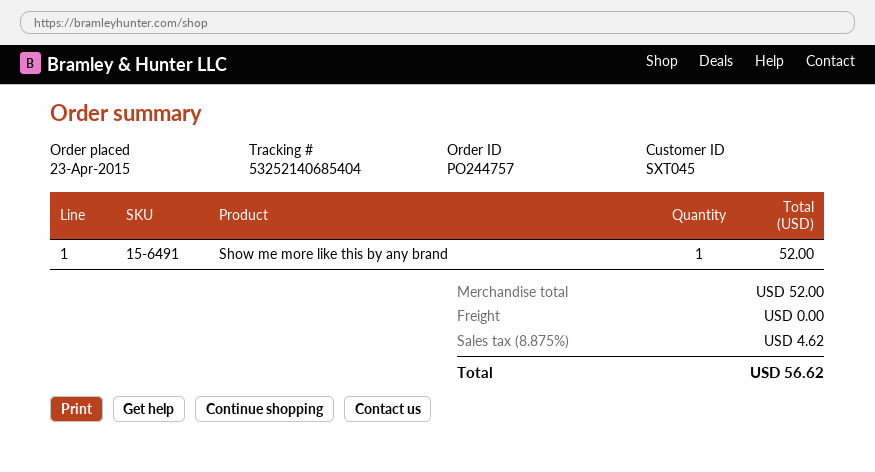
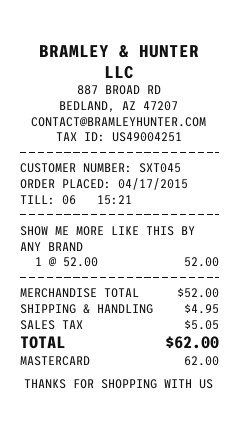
order date: 2015-04-23 -> 2015-04-17
shipping: 0.00 -> 4.95
tax: 4.62 -> 5.05
total: 56.62 -> 62.00

